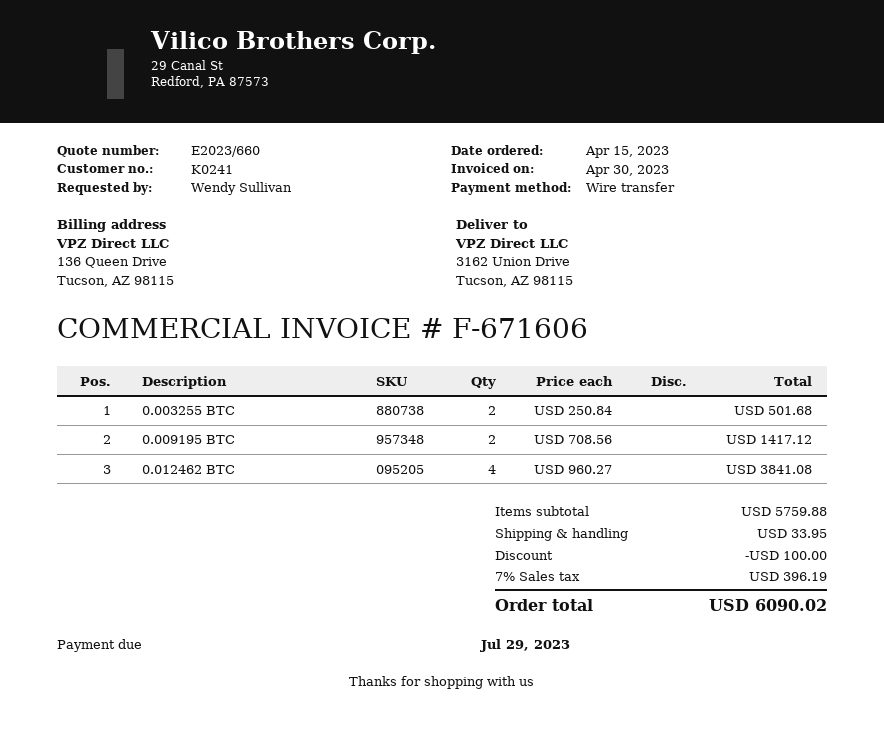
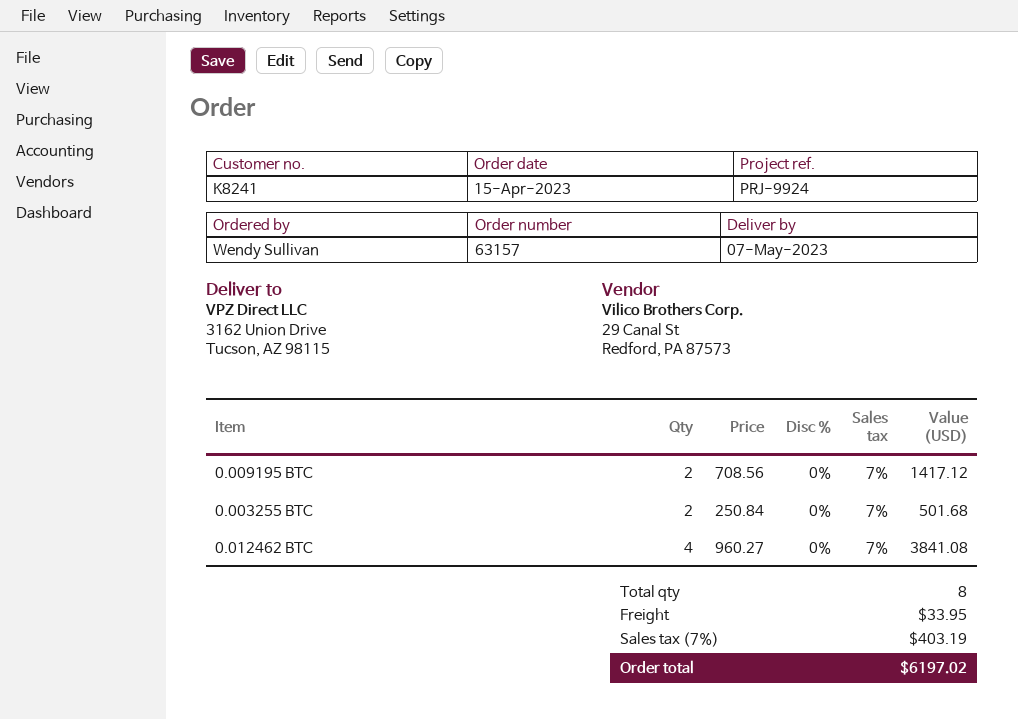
customer number: K0241 -> K8241
discount: 100.00 -> none
tax: 7% = 396.19 -> 7% = 403.19
total: 6090.02 -> 6197.02

